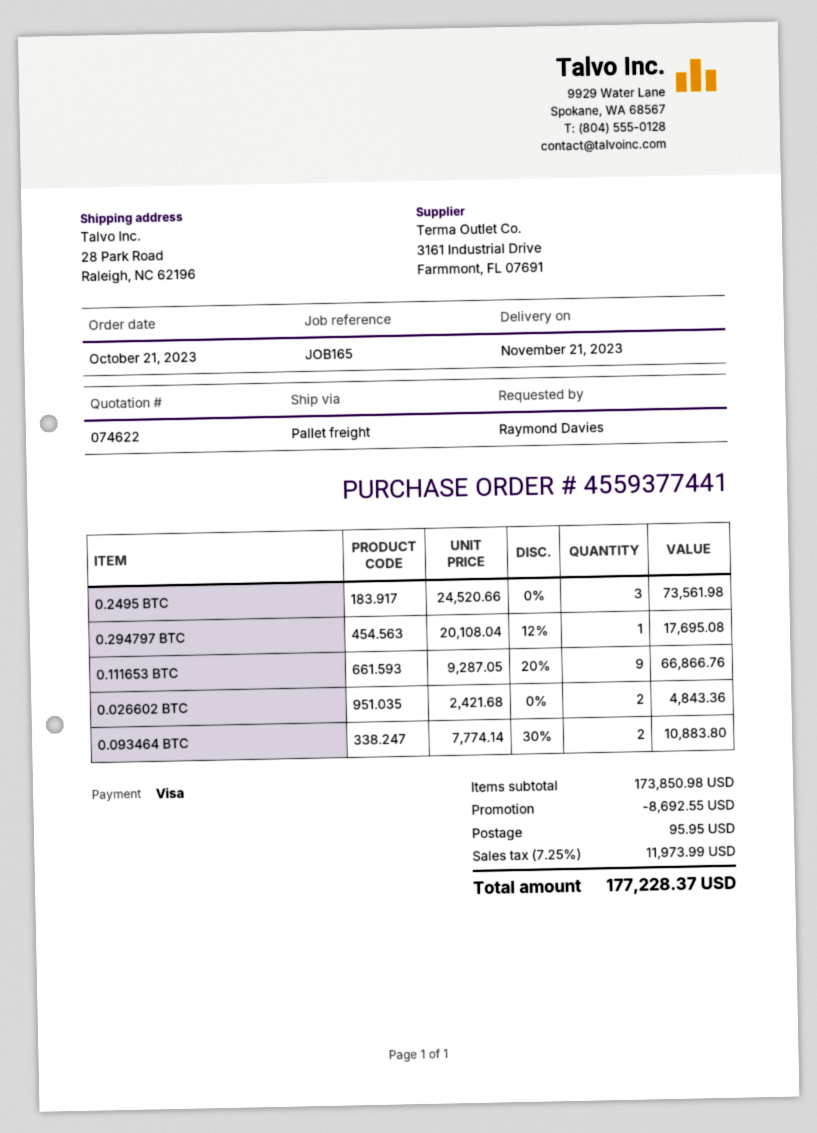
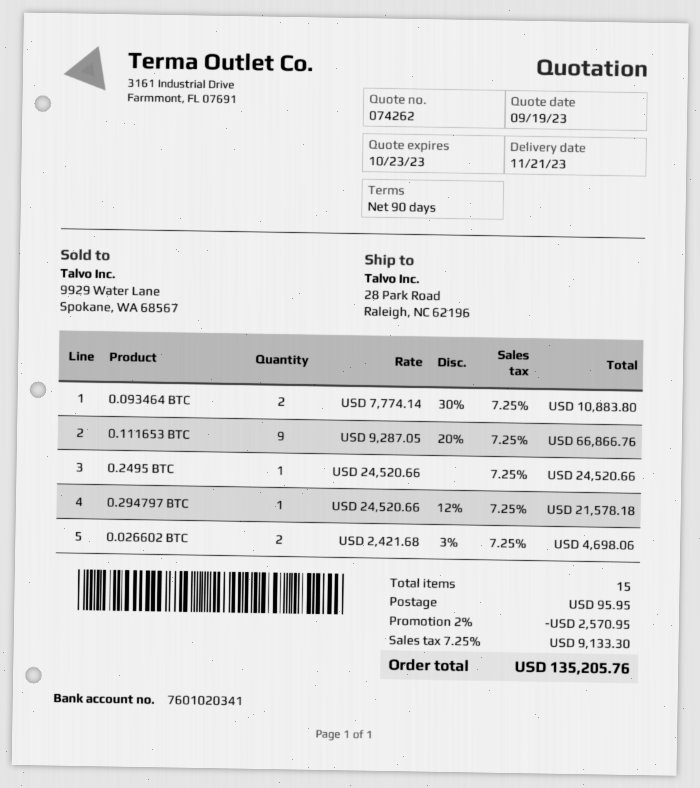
quote number: 074622 -> 074262
0.2495 BTC: 3 x 24520.66 = 73561.98 -> 1 x 24520.66 = 24520.66
0.294797 BTC: 1 x 20108.04 - 12% = 17695.08 -> 1 x 24520.66 - 12% = 21578.18
0.026602 BTC: 2 x 2421.68 = 4843.36 -> 2 x 2421.68 - 3% = 4698.06
discount: 8692.55 -> 2570.95
tax: 7.25% = 11973.99 -> 7.25% = 9133.30
total: 177228.37 -> 135205.76

